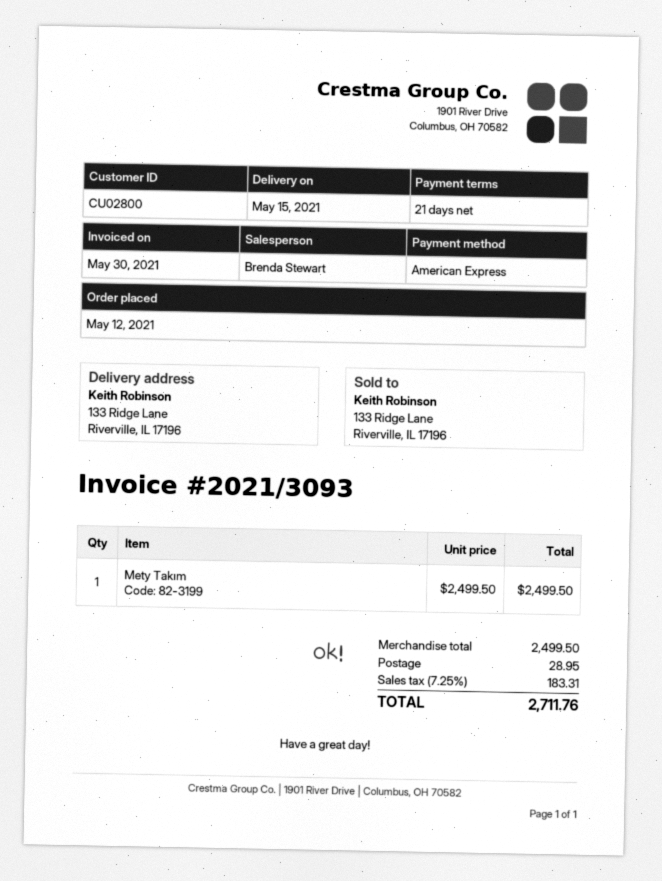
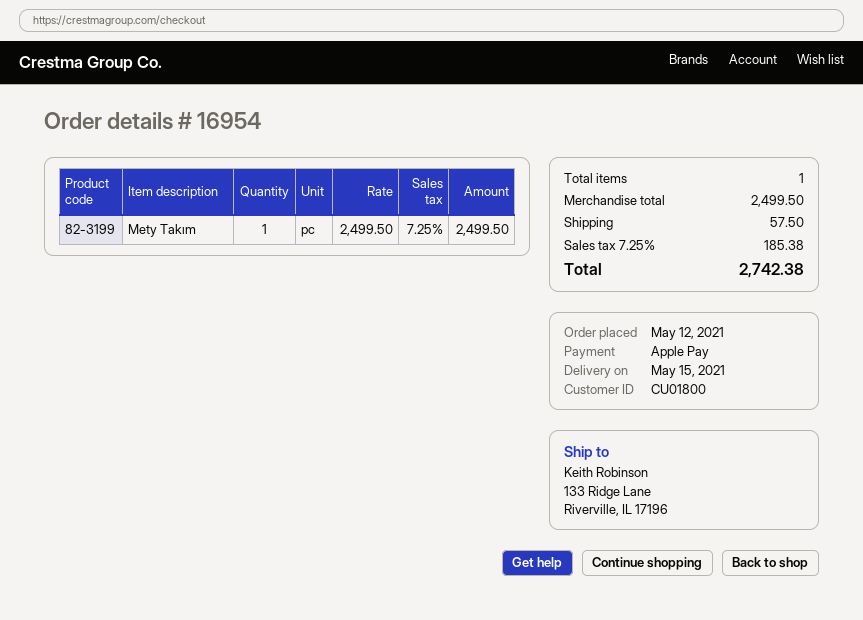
customer number: CU02800 -> CU01800
payment method: American Express -> Apple Pay
shipping: 28.95 -> 57.50
tax: 7.25% = 183.31 -> 7.25% = 185.38
total: 2711.76 -> 2742.38

